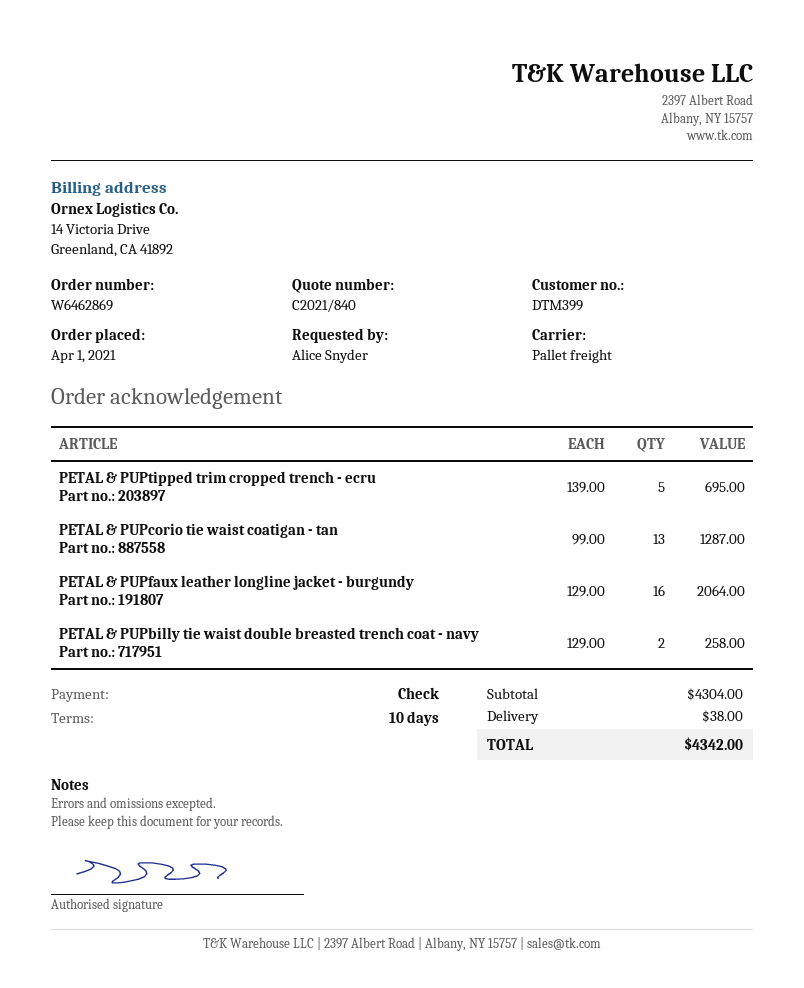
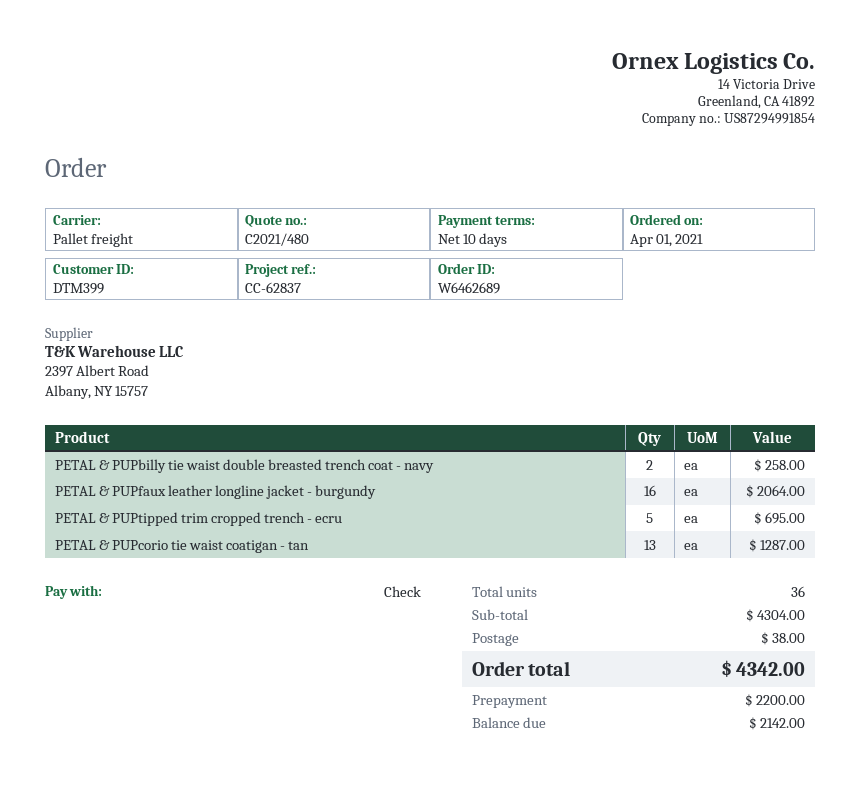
quote number: C2021/840 -> C2021/480
order number: W6462869 -> W6462689

